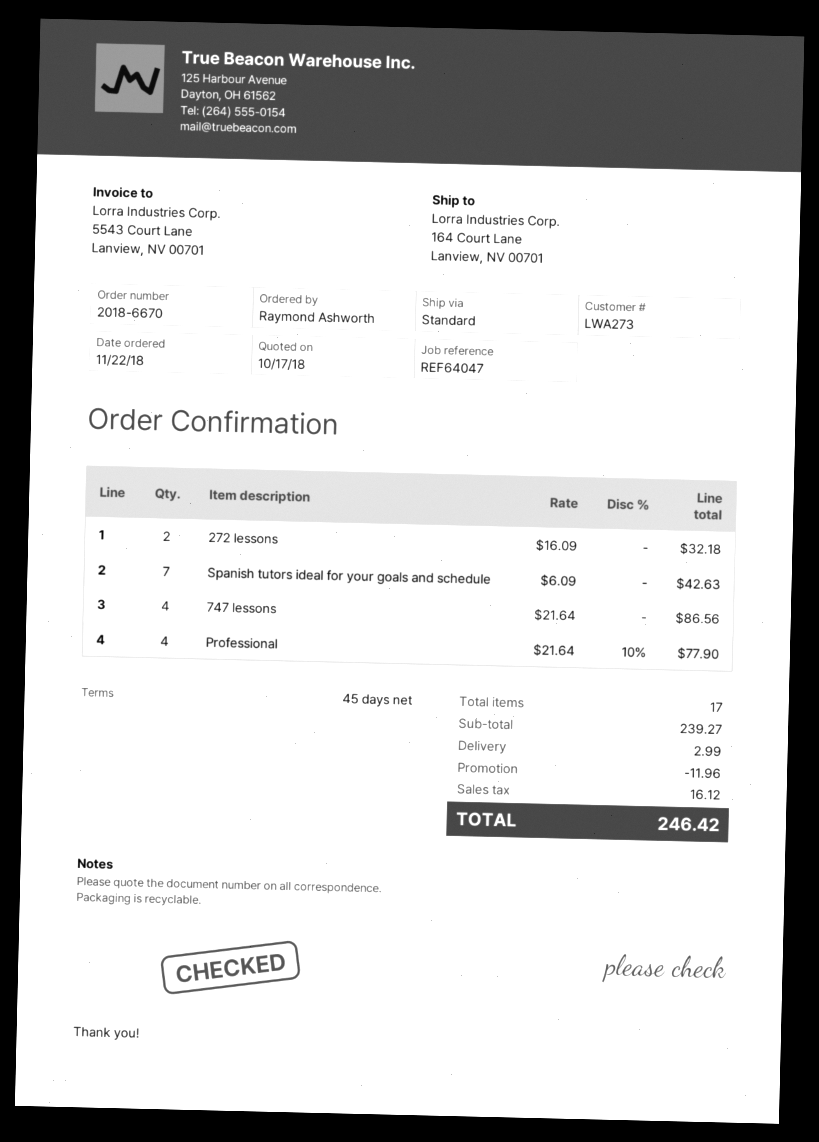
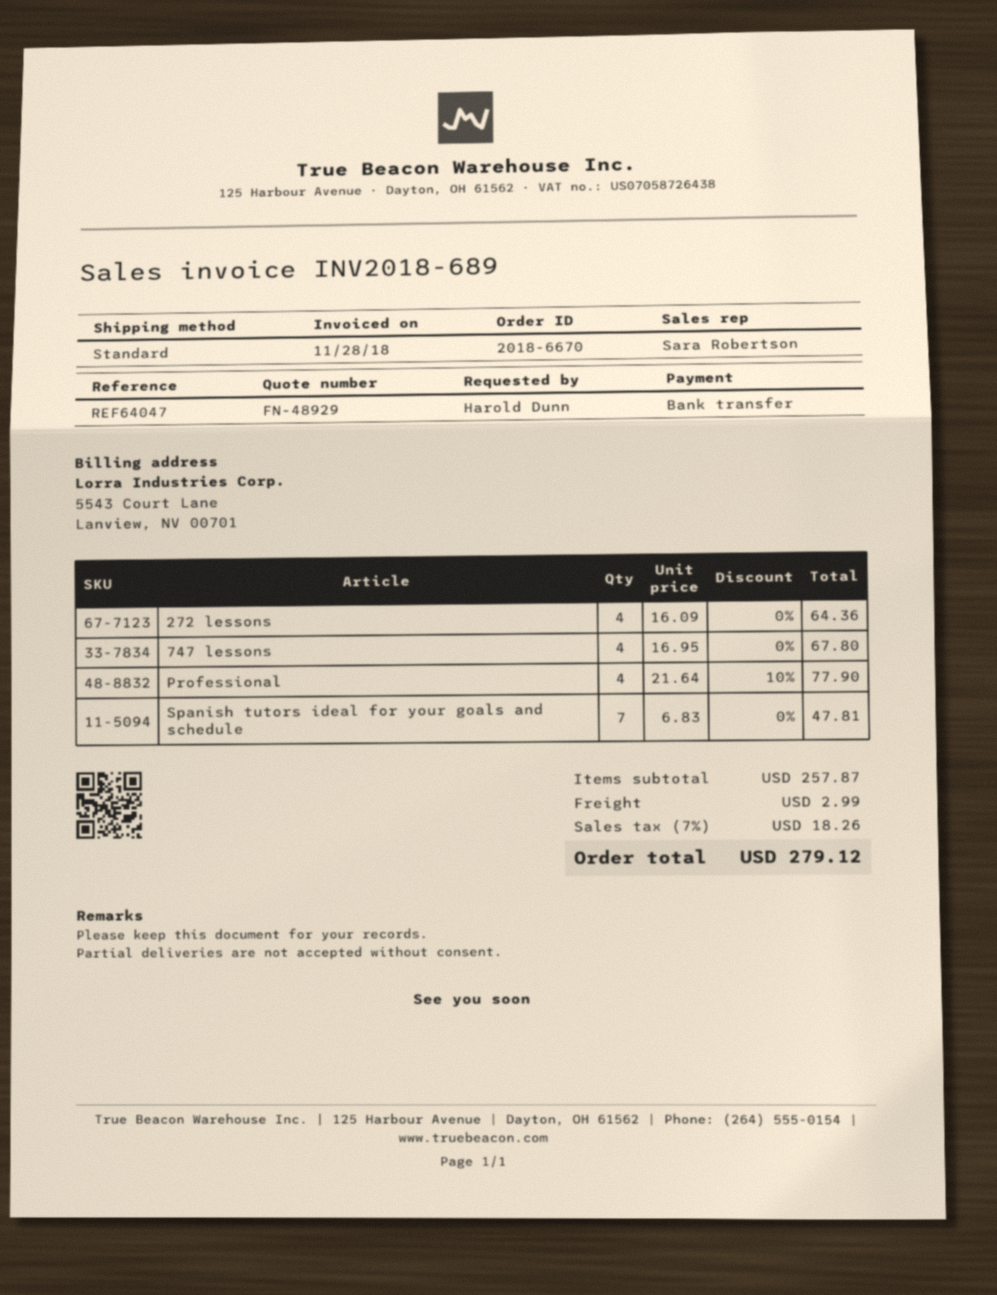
ordered by: Raymond Ashworth -> Harold Dunn
272 lessons: 2 x 16.09 = 32.18 -> 4 x 16.09 = 64.36
Spanish tutors ideal for your goals and schedule: 7 x 6.09 = 42.63 -> 7 x 6.83 = 47.81
747 lessons: 4 x 21.64 = 86.56 -> 4 x 16.95 = 67.80
subtotal: 239.27 -> 257.87
discount: 11.96 -> none
tax: 16.12 -> 18.26
total: 246.42 -> 279.12

